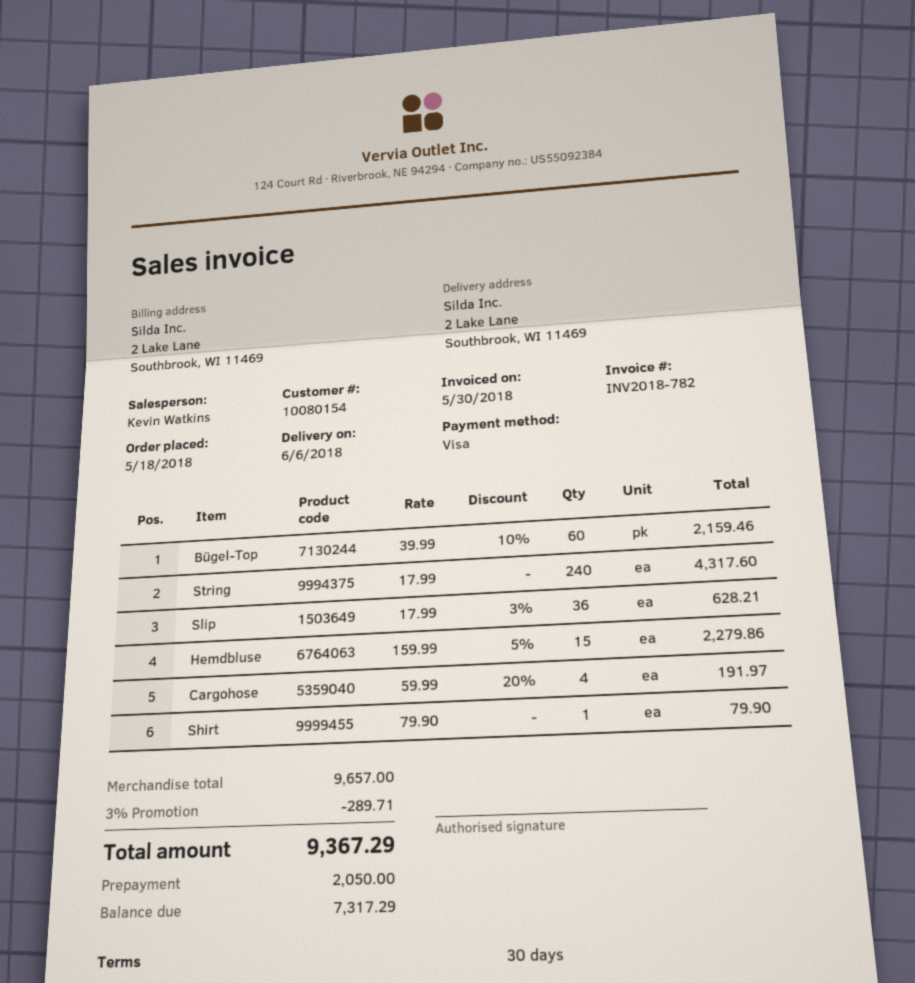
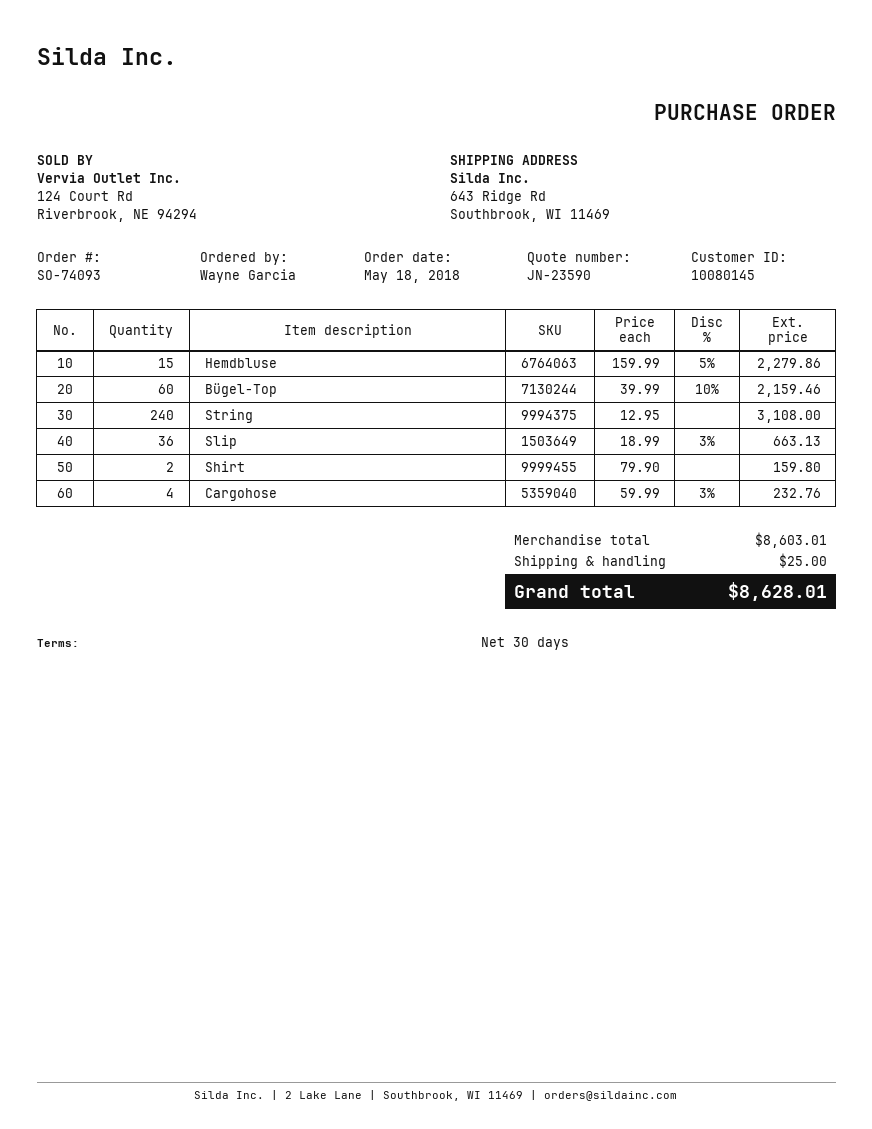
customer number: 10080154 -> 10080145
ship to: 2 Lake Lane, Southbrook, WI 11469 -> 643 Ridge Rd, Southbrook, WI 11469
String: 240 x 17.99 = 4317.60 -> 240 x 12.95 = 3108.00
Slip: 36 x 17.99 - 3% = 628.21 -> 36 x 18.99 - 3% = 663.13
Cargohose: 4 x 59.99 - 20% = 191.97 -> 4 x 59.99 - 3% = 232.76
Shirt: 1 x 79.90 = 79.90 -> 2 x 79.90 = 159.80
subtotal: 9657.00 -> 8603.01
discount: 3% = 289.71 -> none
shipping: none -> 25.00
total: 9367.29 -> 8628.01

